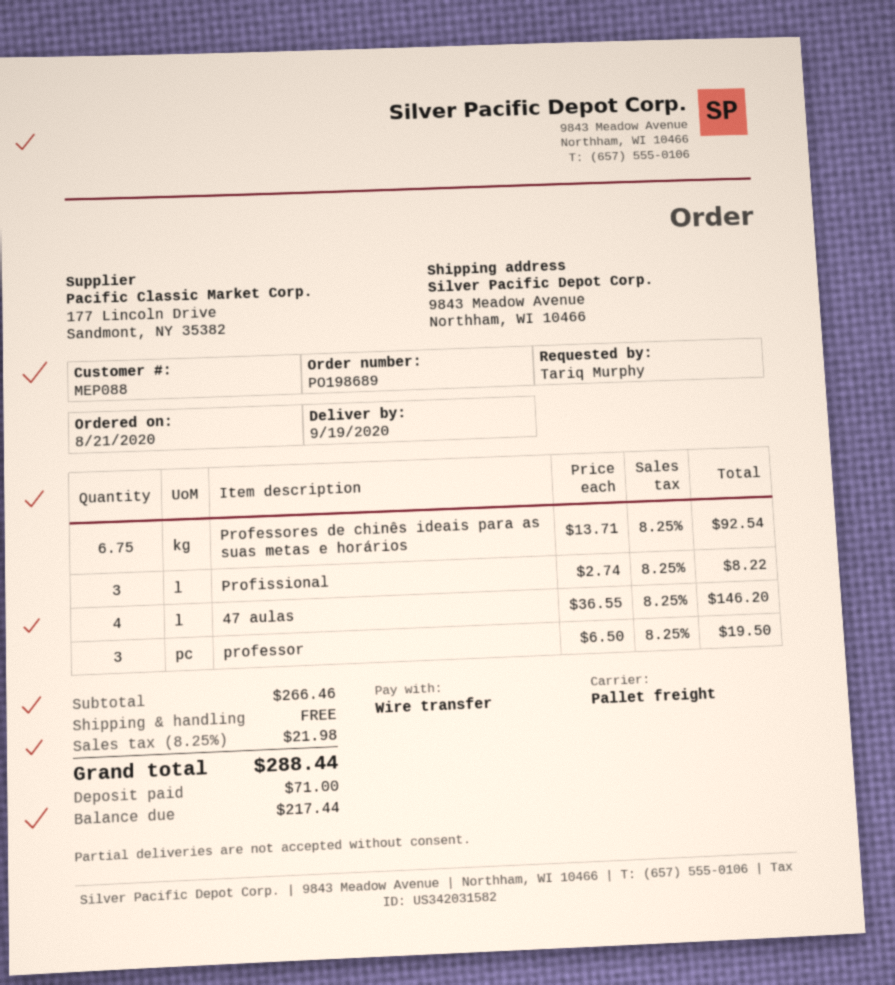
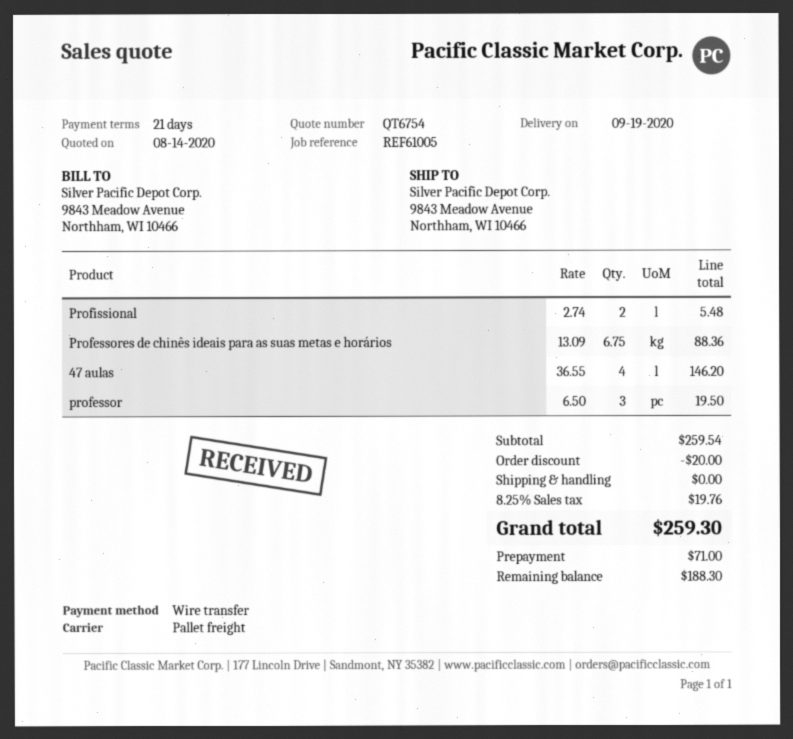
Professores de chinês ideais para as suas metas e horários: 6.75 x 13.71 = 92.54 -> 6.75 x 13.09 = 88.36
Profissional: 3 x 2.74 = 8.22 -> 2 x 2.74 = 5.48
subtotal: 266.46 -> 259.54
discount: none -> 20.00
tax: 8.25% = 21.98 -> 8.25% = 19.76
total: 288.44 -> 259.30
balance: 217.44 -> 188.30

